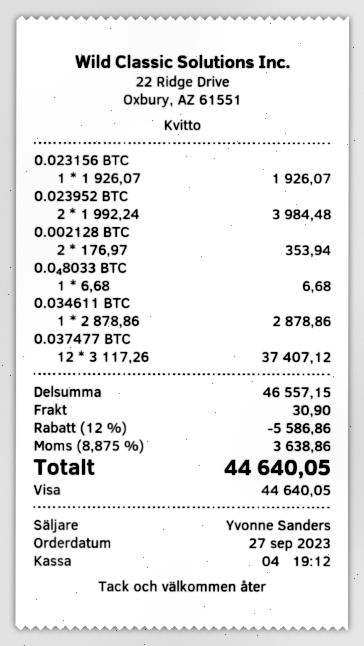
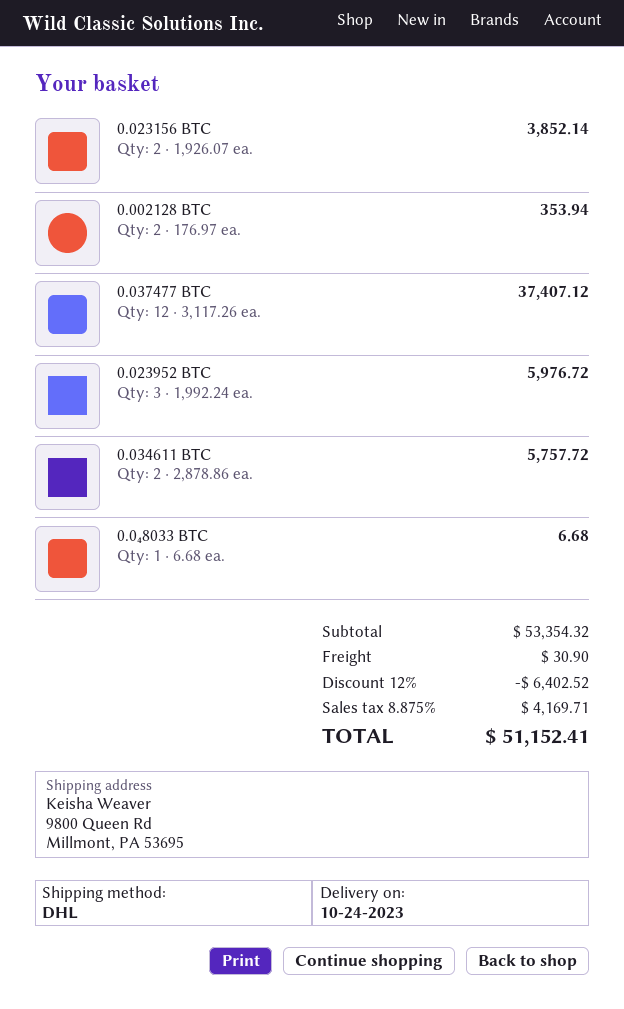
0.023156 BTC: 1 x 1926.07 = 1926.07 -> 2 x 1926.07 = 3852.14
0.023952 BTC: 2 x 1992.24 = 3984.48 -> 3 x 1992.24 = 5976.72
0.034611 BTC: 1 x 2878.86 = 2878.86 -> 2 x 2878.86 = 5757.72
subtotal: 46557.15 -> 53354.32
discount: 12% = 5586.86 -> 12% = 6402.52
tax: 8.875% = 3638.86 -> 8.875% = 4169.71
total: 44640.05 -> 51152.41

